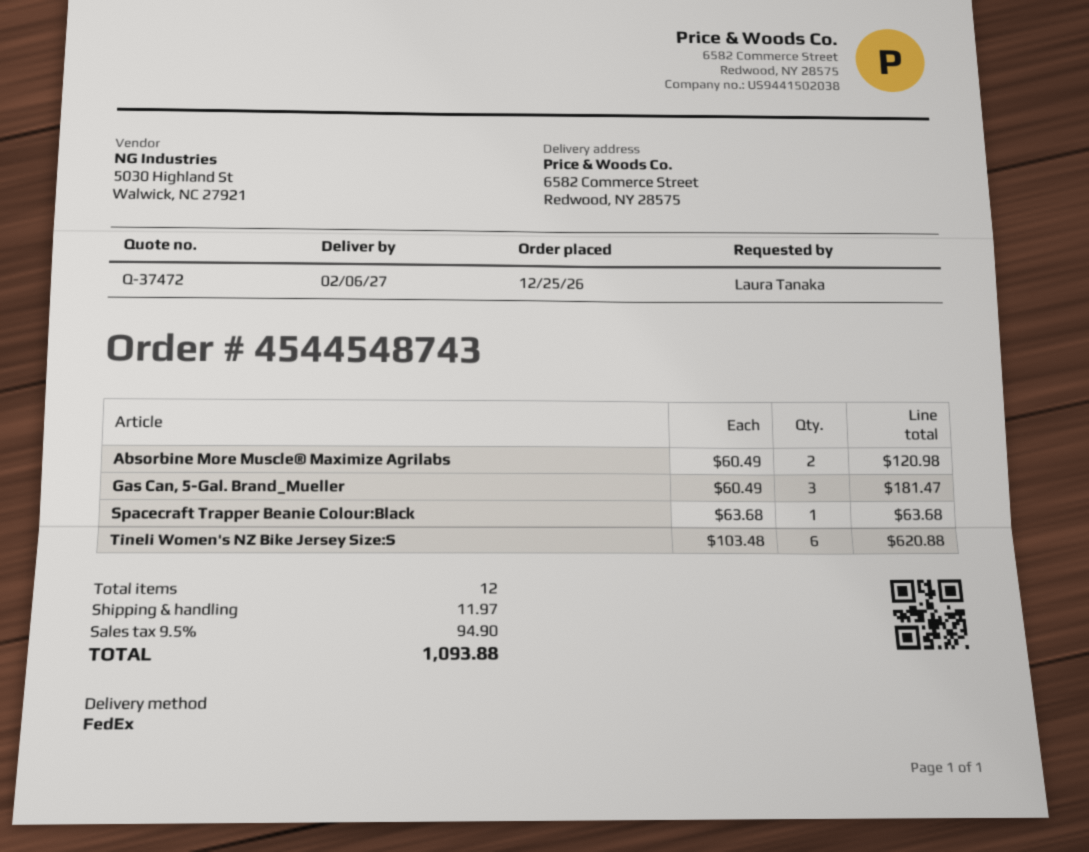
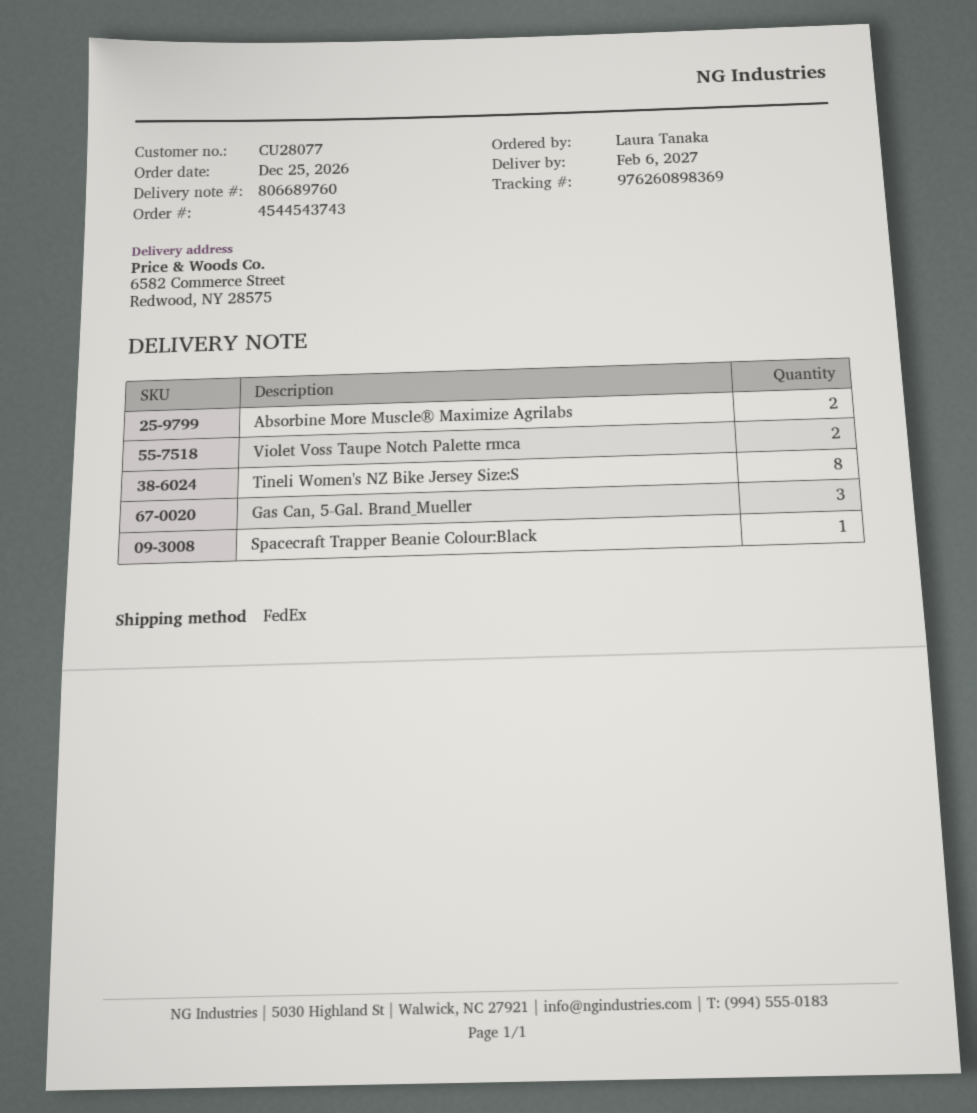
order number: 4544548743 -> 4544543743
Tineli Women's NZ Bike Jersey Size:S: 6 -> 8
Violet Voss Taupe Notch Palette rmca: none -> 2

